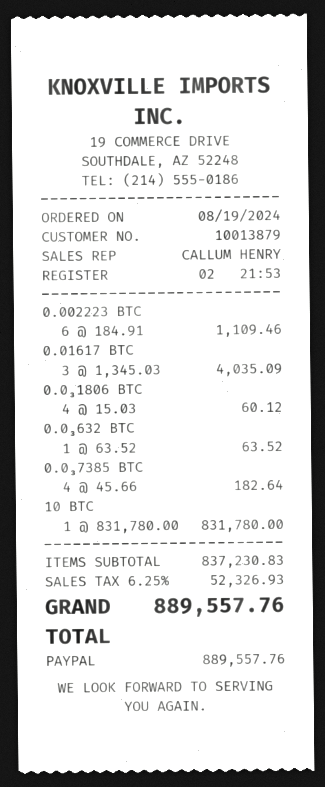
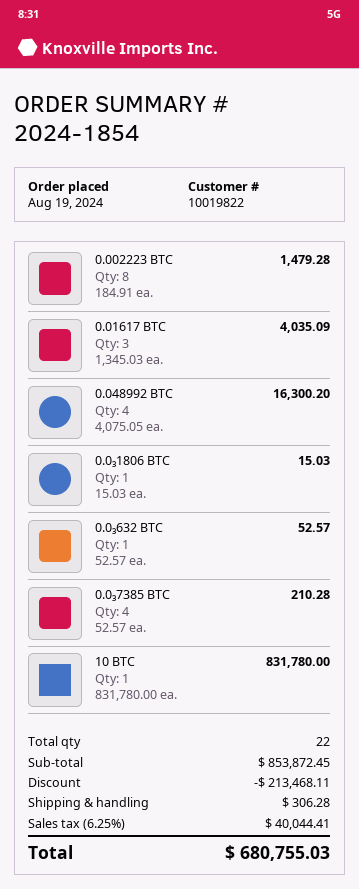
customer number: 10013879 -> 10019822
0.002223 BTC: 6 x 184.91 = 1109.46 -> 8 x 184.91 = 1479.28
0.0₃1806 BTC: 4 x 15.03 = 60.12 -> 1 x 15.03 = 15.03
0.0₃632 BTC: 1 x 63.52 = 63.52 -> 1 x 52.57 = 52.57
0.0₃7385 BTC: 4 x 45.66 = 182.64 -> 4 x 52.57 = 210.28
0.048992 BTC: none -> 4 x 4075.05 = 16300.20
subtotal: 837230.83 -> 853872.45
discount: none -> 213468.11
shipping: none -> 306.28
tax: 6.25% = 52326.93 -> 6.25% = 40044.41
total: 889557.76 -> 680755.03

